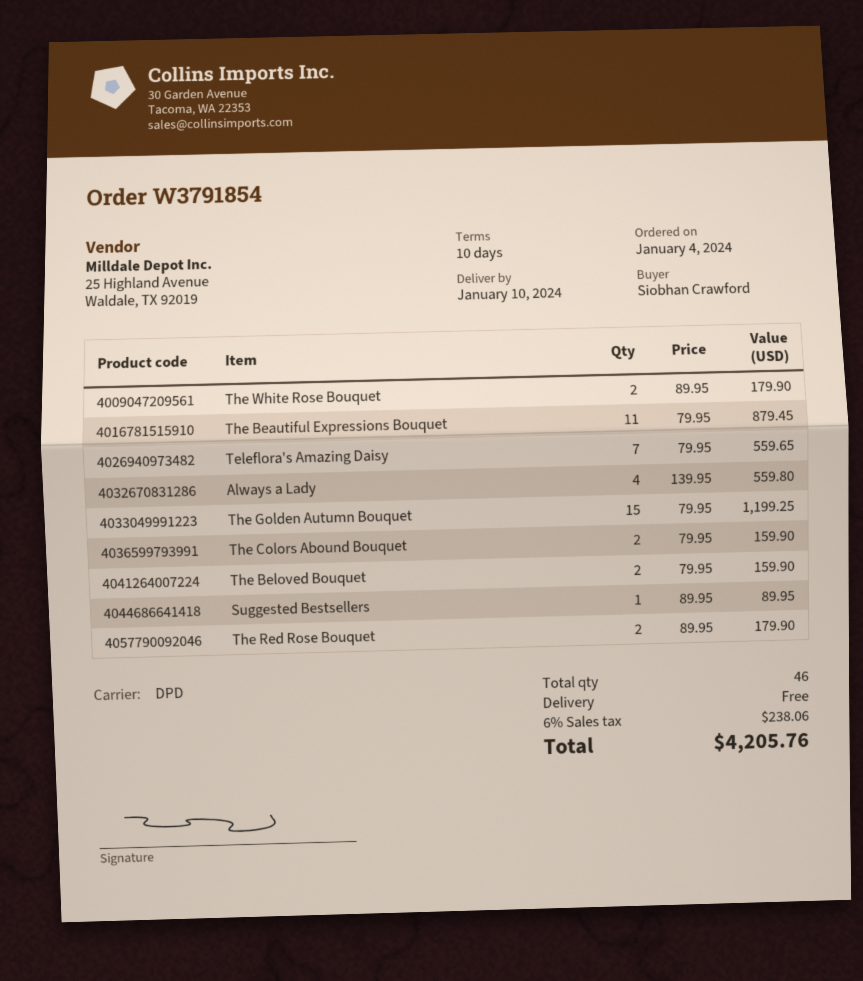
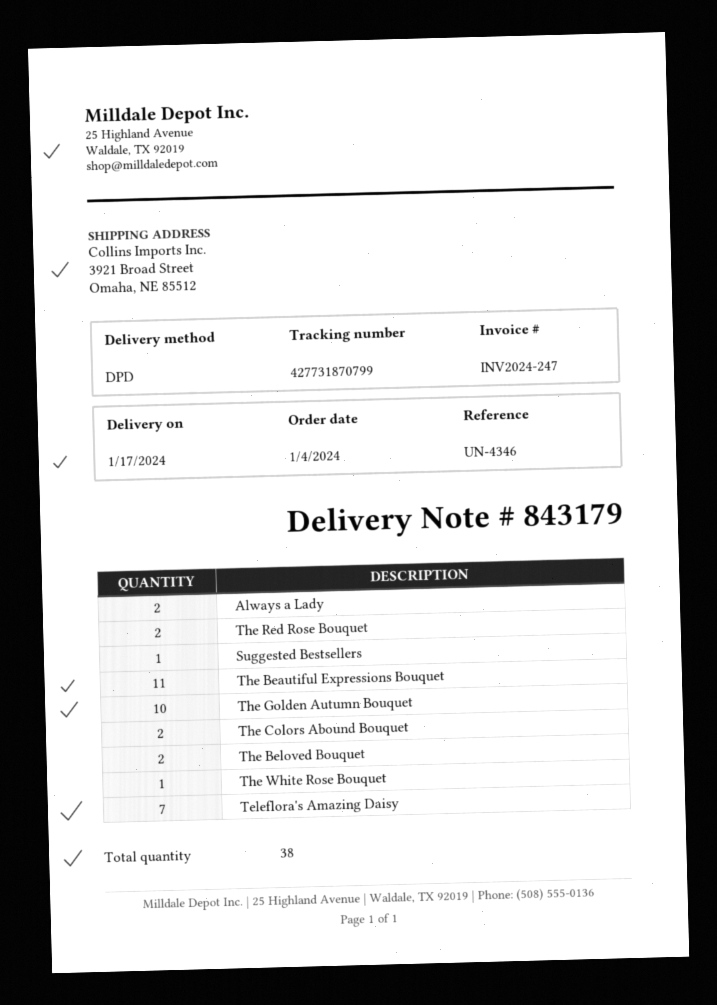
delivery date: 2024-01-10 -> 2024-01-17
The White Rose Bouquet: 2 -> 1
Always a Lady: 4 -> 2
The Golden Autumn Bouquet: 15 -> 10
total quantity: 46 -> 38

